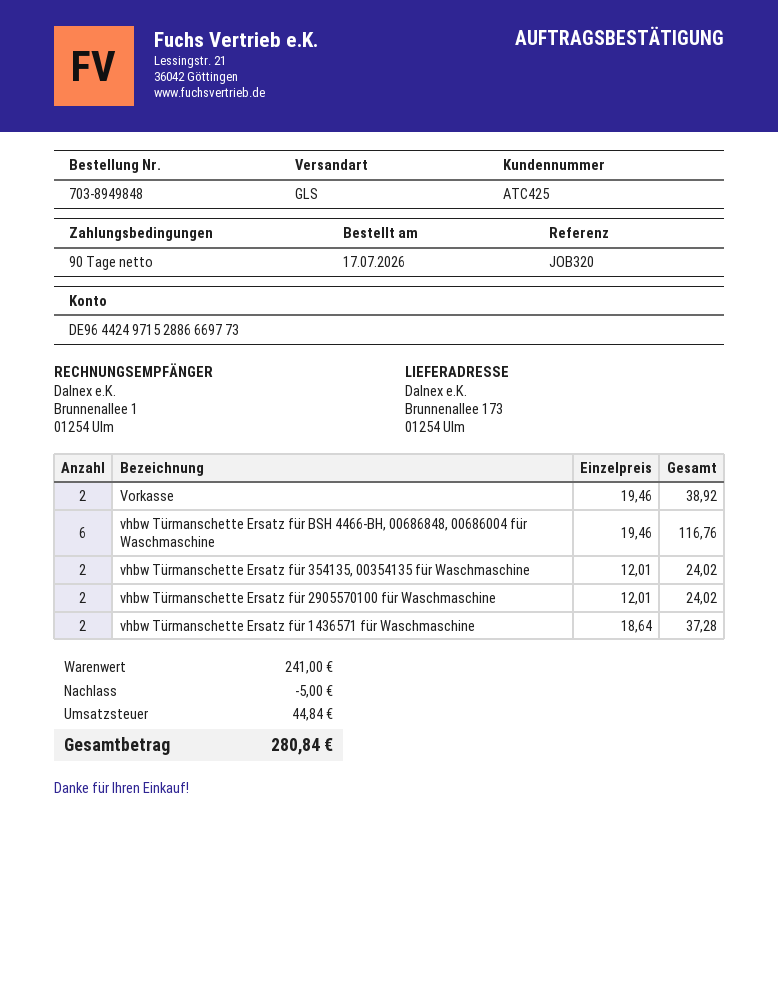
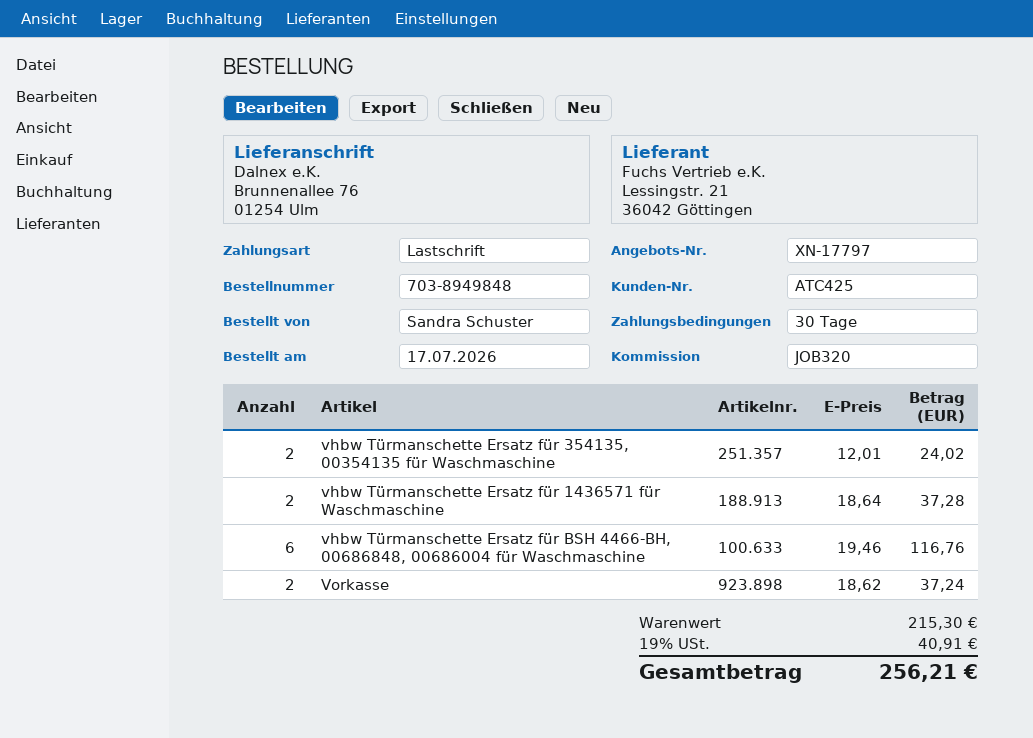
payment terms: 90 days -> 30 days
ship to: Brunnenallee 173, 01254 Ulm -> Brunnenallee 76, 01254 Ulm
Vorkasse: 2 x 19.46 = 38.92 -> 2 x 18.62 = 37.24
vhbw Türmanschette Ersatz für 2905570100 für Waschmaschine: 2 x 12.01 = 24.02 -> none
subtotal: 241.00 -> 215.30
discount: 5.00 -> none
tax: 44.84 -> 40.91
total: 280.84 -> 256.21

